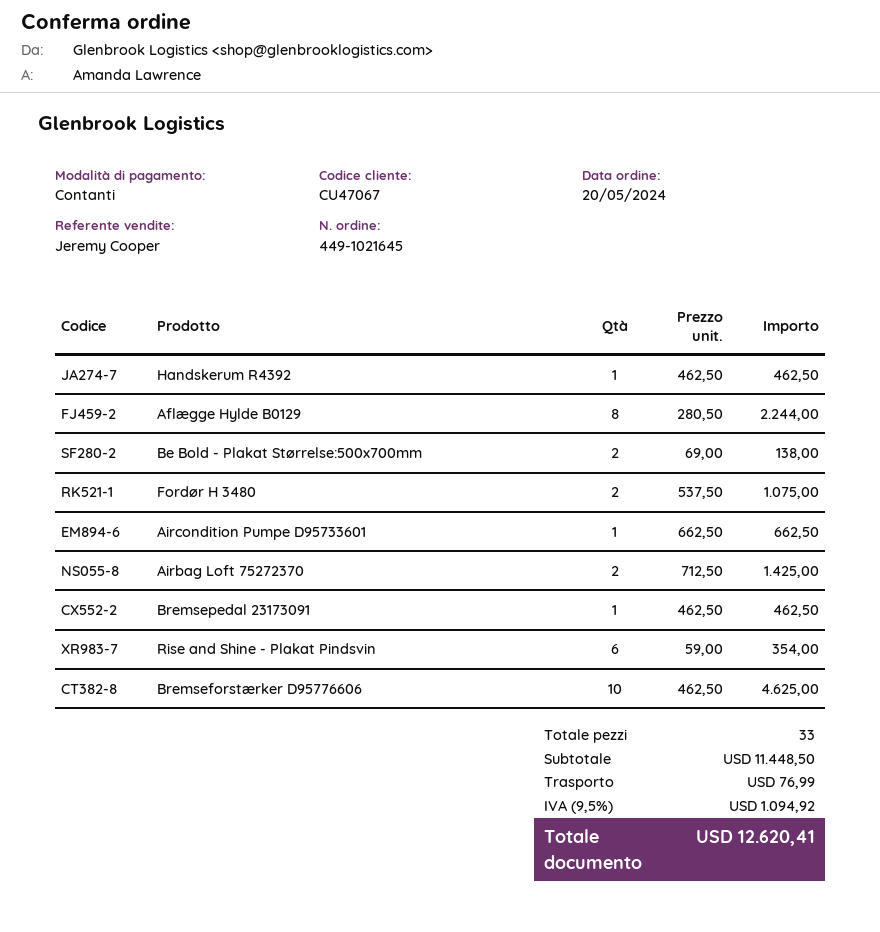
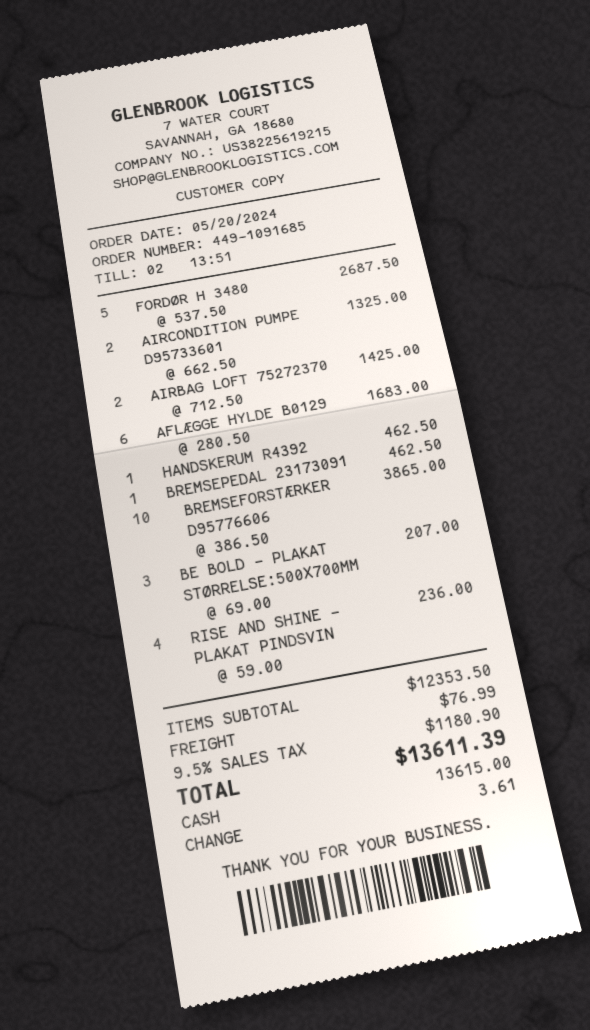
order number: 449-1021645 -> 449-1091685
Aflægge Hylde B0129: 8 x 280.50 = 2244.00 -> 6 x 280.50 = 1683.00
Be Bold - Plakat Størrelse:500x700mm: 2 x 69.00 = 138.00 -> 3 x 69.00 = 207.00
Fordør H 3480: 2 x 537.50 = 1075.00 -> 5 x 537.50 = 2687.50
Aircondition Pumpe D95733601: 1 x 662.50 = 662.50 -> 2 x 662.50 = 1325.00
Rise and Shine - Plakat Pindsvin: 6 x 59.00 = 354.00 -> 4 x 59.00 = 236.00
Bremseforstærker D95776606: 10 x 462.50 = 4625.00 -> 10 x 386.50 = 3865.00
subtotal: 11448.50 -> 12353.50
tax: 9.5% = 1094.92 -> 9.5% = 1180.90
total: 12620.41 -> 13611.39

